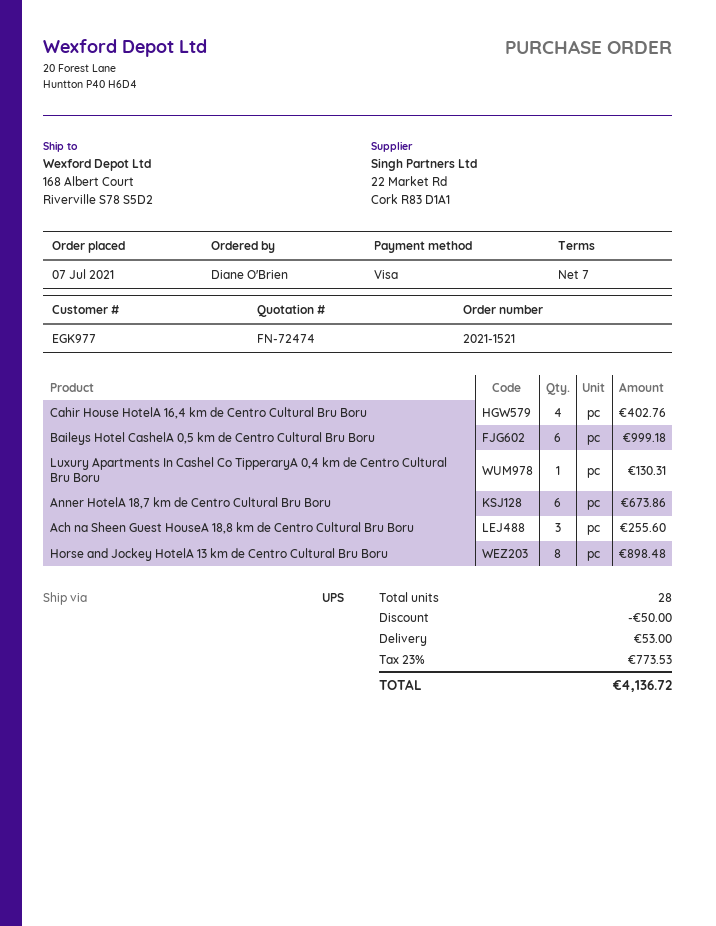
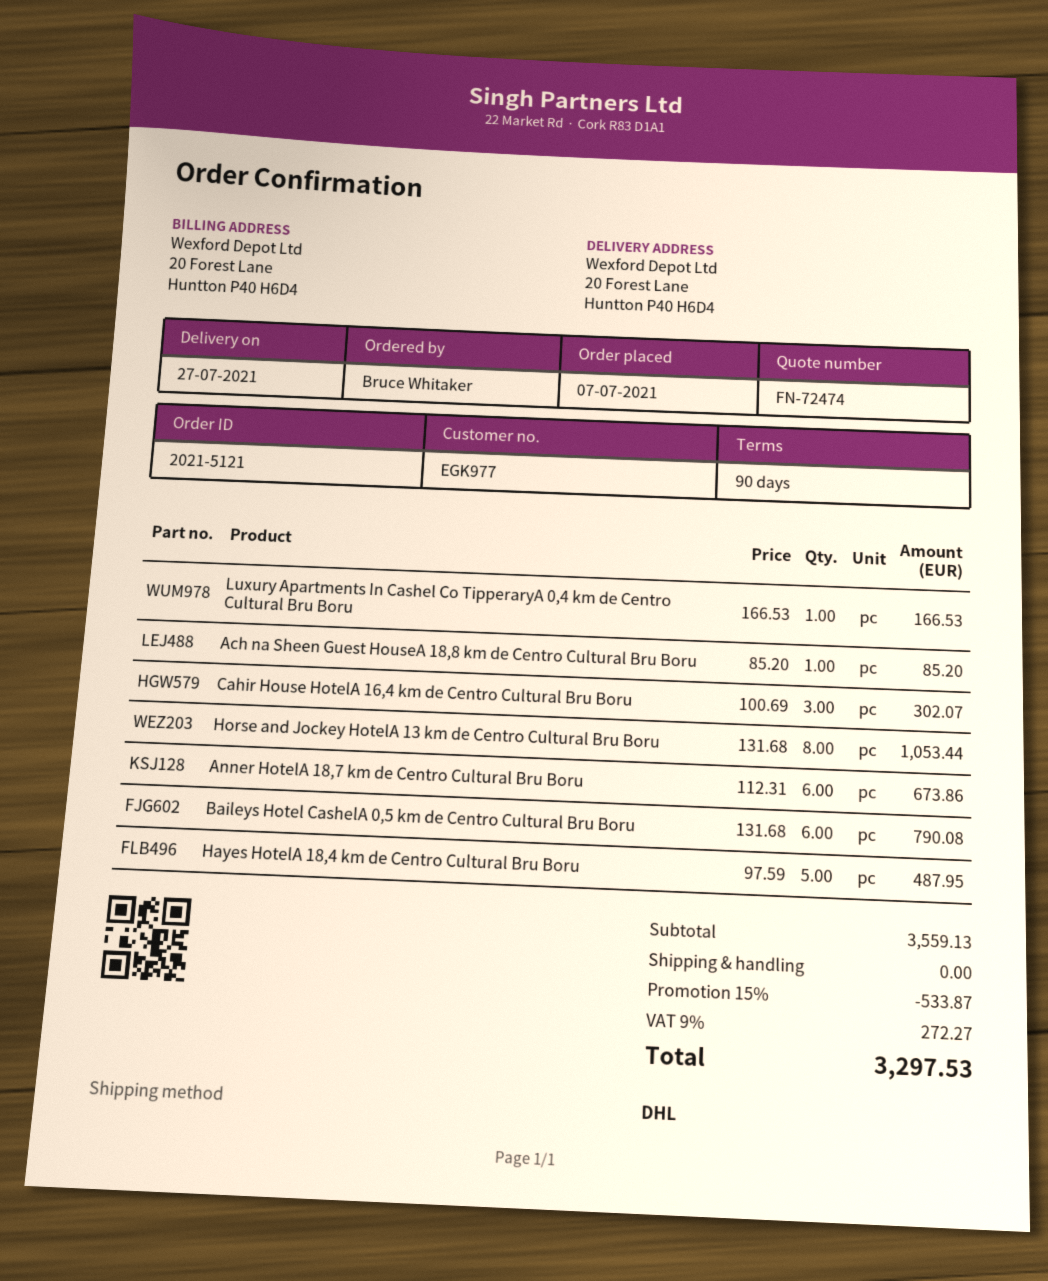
order number: 2021-1521 -> 2021-5121
payment terms: 7 days -> 90 days
ordered by: Diane O'Brien -> Bruce Whitaker
shipping method: UPS -> DHL
ship to: 168 Albert Court, Riverville S78 S5D2 -> 20 Forest Lane, Huntton P40 H6D4
Cahir House HotelA 16,4 km de Centro Cultural Bru Boru: 4 for 402.76 -> 3 for 302.07
Baileys Hotel CashelA 0,5 km de Centro Cultural Bru Boru: 6 for 999.18 -> 6 for 790.08
Luxury Apartments In Cashel Co TipperaryA 0,4 km de Centro Cultural Bru Boru: 1 for 130.31 -> 1 for 166.53
Ach na Sheen Guest HouseA 18,8 km de Centro Cultural Bru Boru: 3 for 255.60 -> 1 for 85.20
Horse and Jockey HotelA 13 km de Centro Cultural Bru Boru: 8 for 898.48 -> 8 for 1053.44
Hayes HotelA 18,4 km de Centro Cultural Bru Boru: none -> 5 for 487.95
discount: 50.00 -> 533.87
shipping: 53.00 -> 0.00
tax: 23% = 773.53 -> 9% = 272.27
total: 4136.72 -> 3297.53

